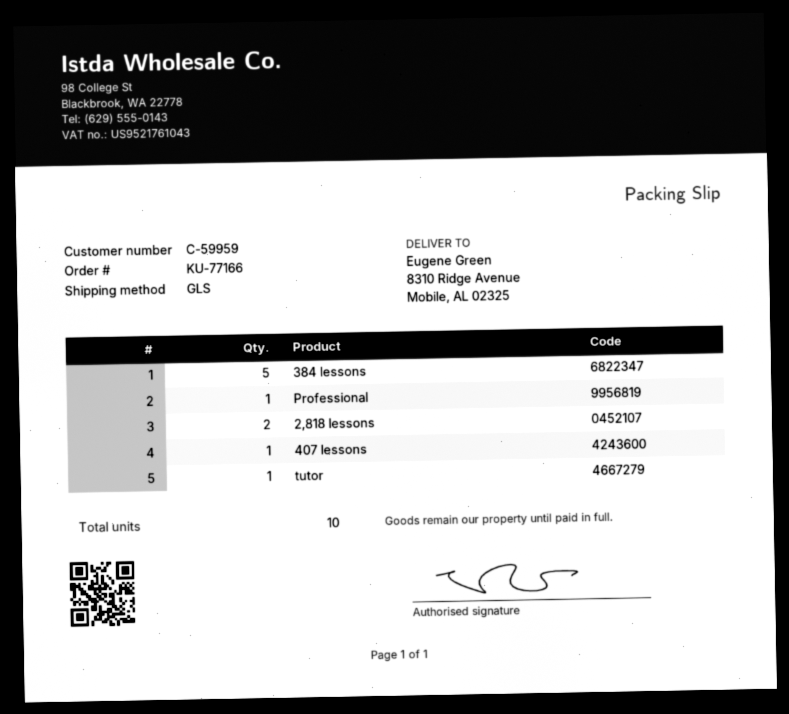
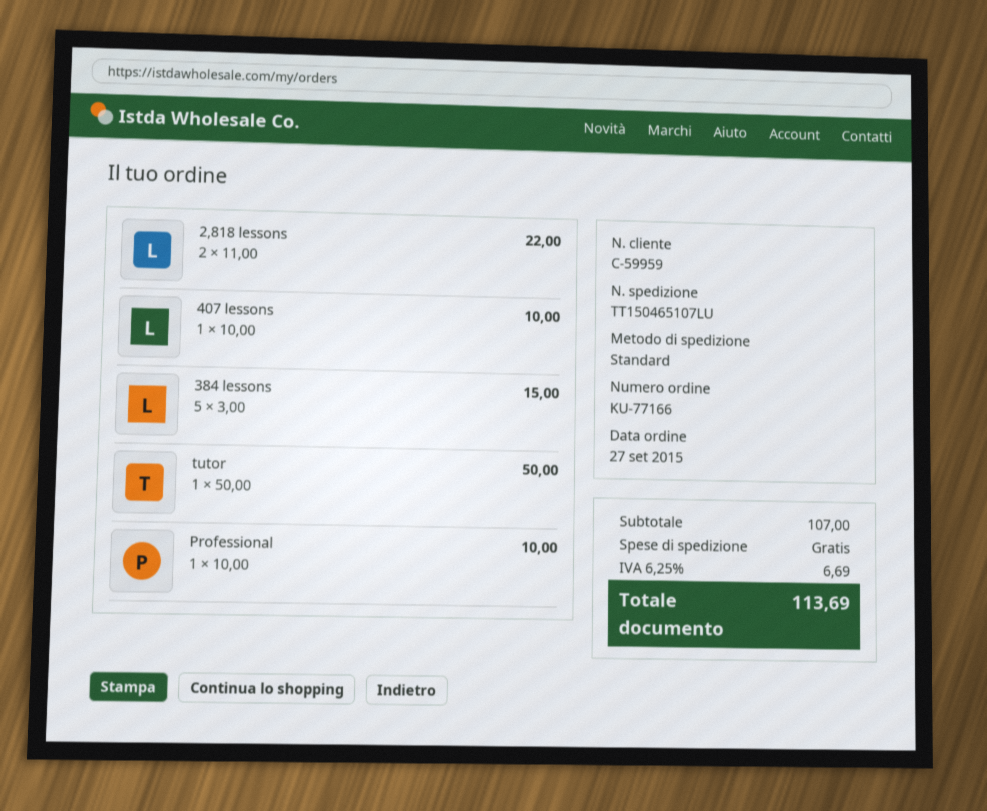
shipping method: GLS -> standard

